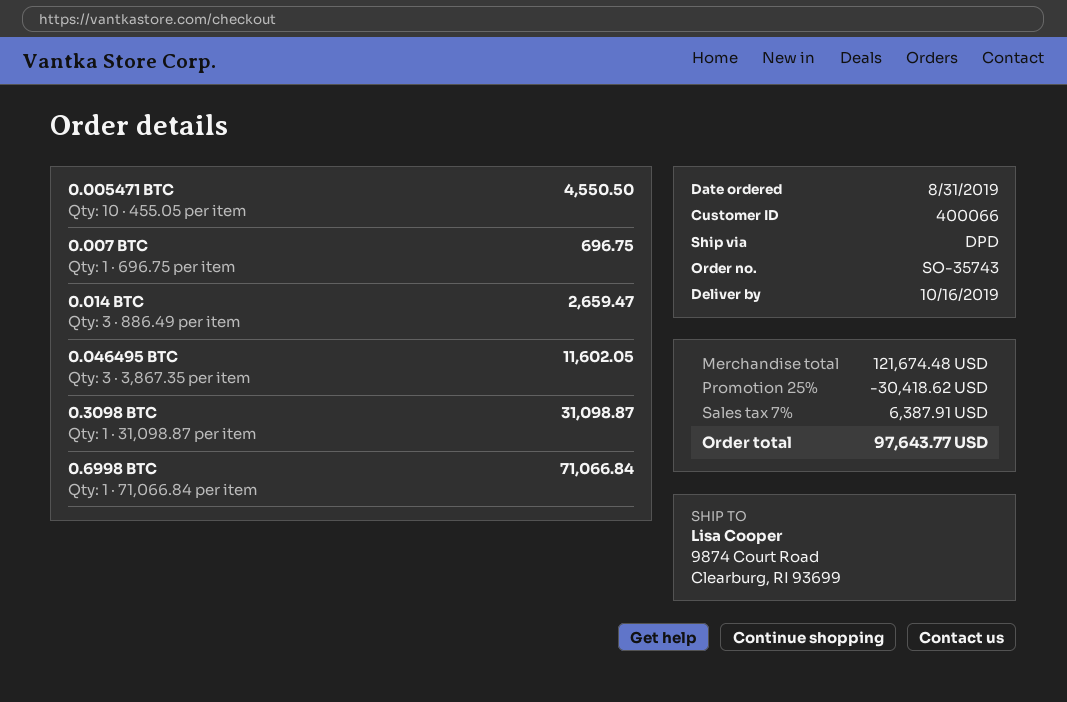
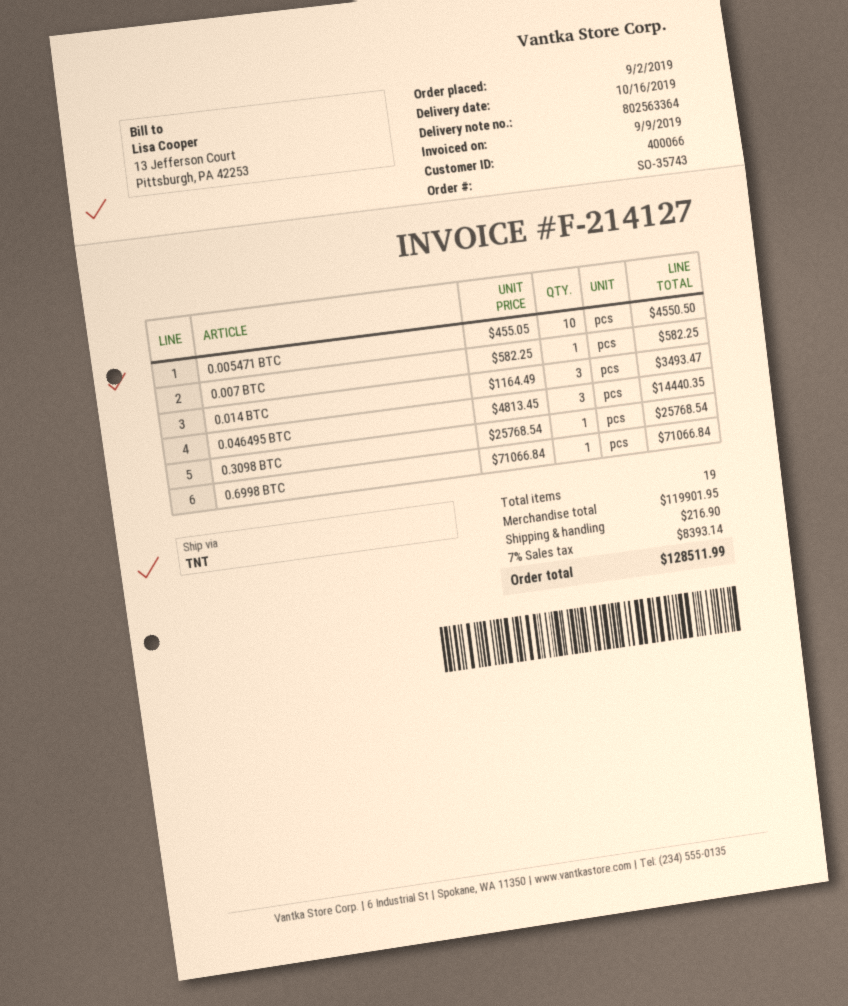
order date: 2019-08-31 -> 2019-09-02
shipping method: DPD -> TNT
0.007 BTC: 1 x 696.75 = 696.75 -> 1 x 582.25 = 582.25
0.014 BTC: 3 x 886.49 = 2659.47 -> 3 x 1164.49 = 3493.47
0.046495 BTC: 3 x 3867.35 = 11602.05 -> 3 x 4813.45 = 14440.35
0.3098 BTC: 1 x 31098.87 = 31098.87 -> 1 x 25768.54 = 25768.54
subtotal: 121674.48 -> 119901.95
discount: 25% = 30418.62 -> none
shipping: none -> 216.90
tax: 7% = 6387.91 -> 7% = 8393.14
total: 97643.77 -> 128511.99

